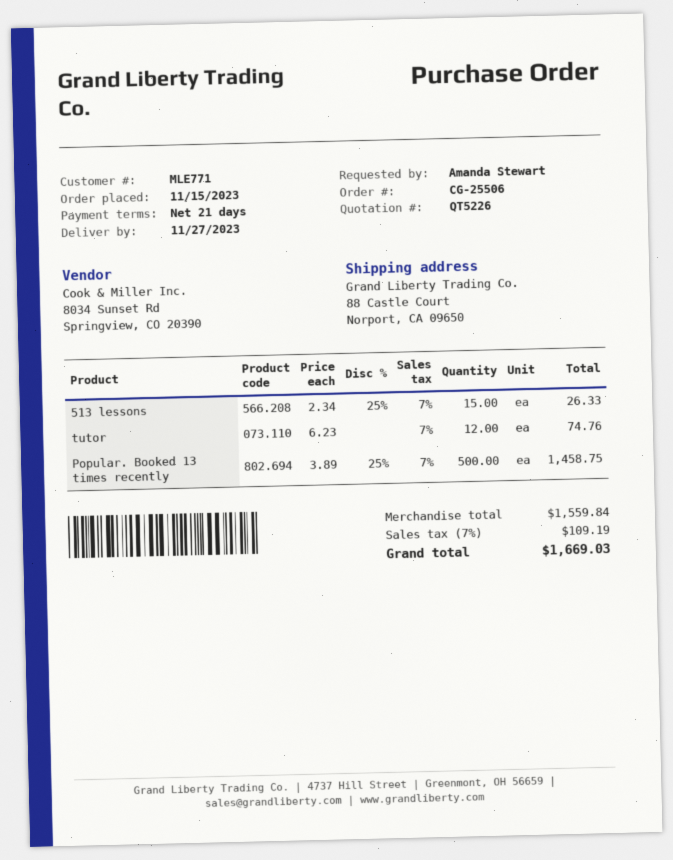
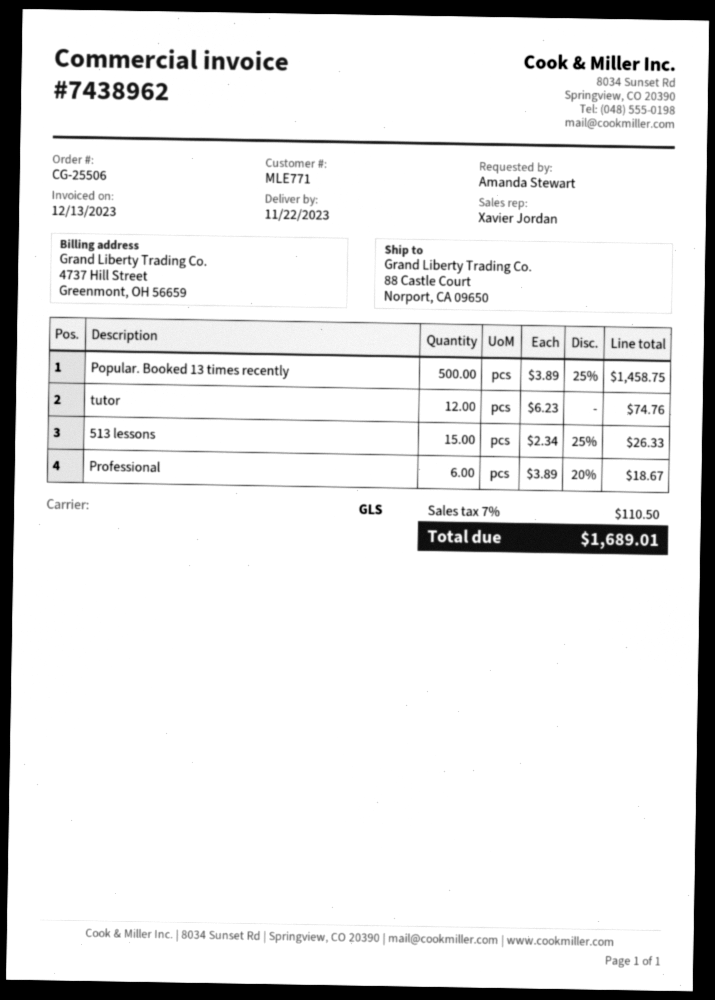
delivery date: 2023-11-27 -> 2023-11-22
Professional: none -> 6 x 3.89 - 20% = 18.67
tax: 7% = 109.19 -> 7% = 110.50
total: 1669.03 -> 1689.01

